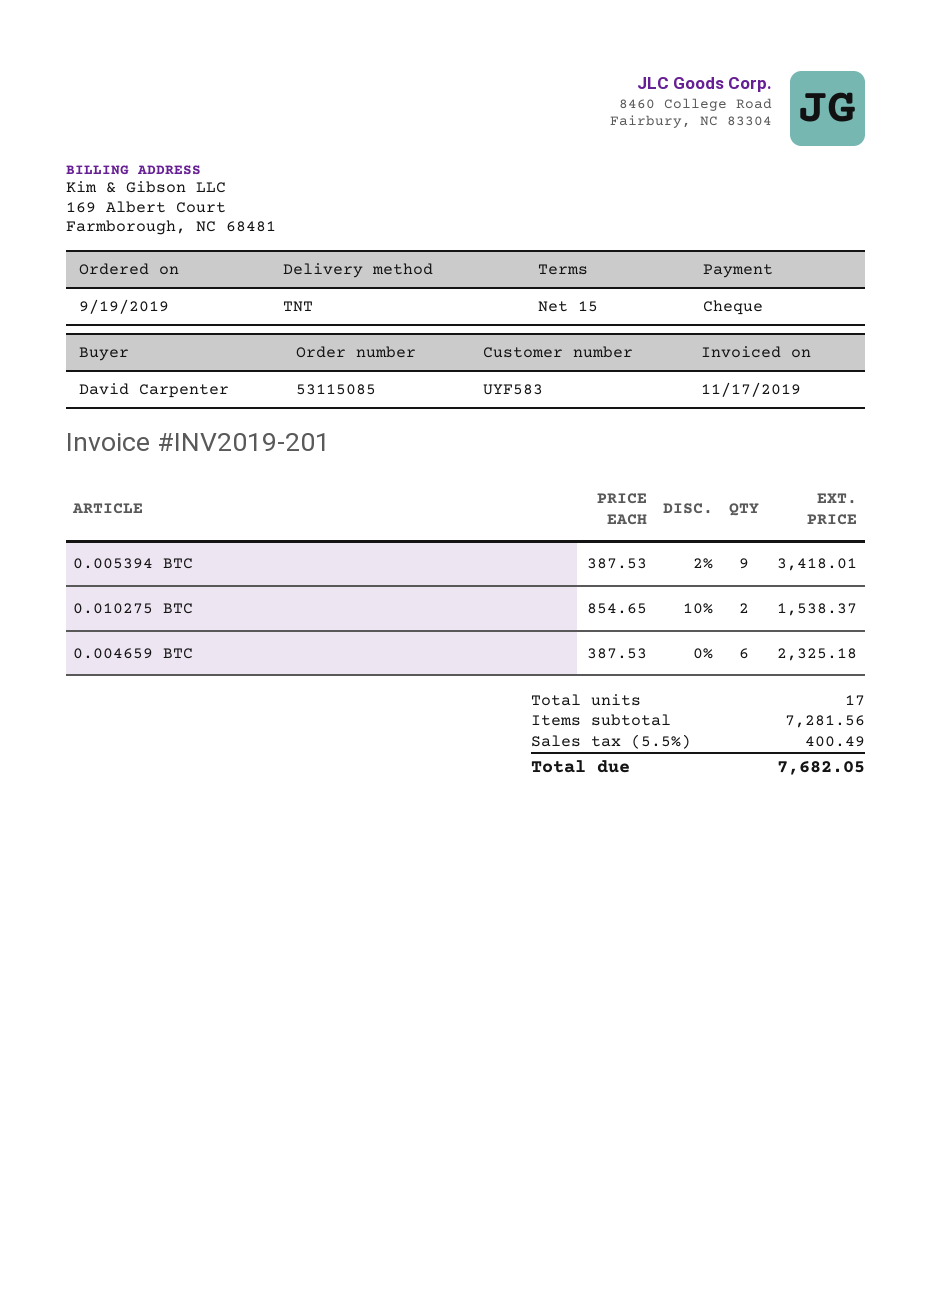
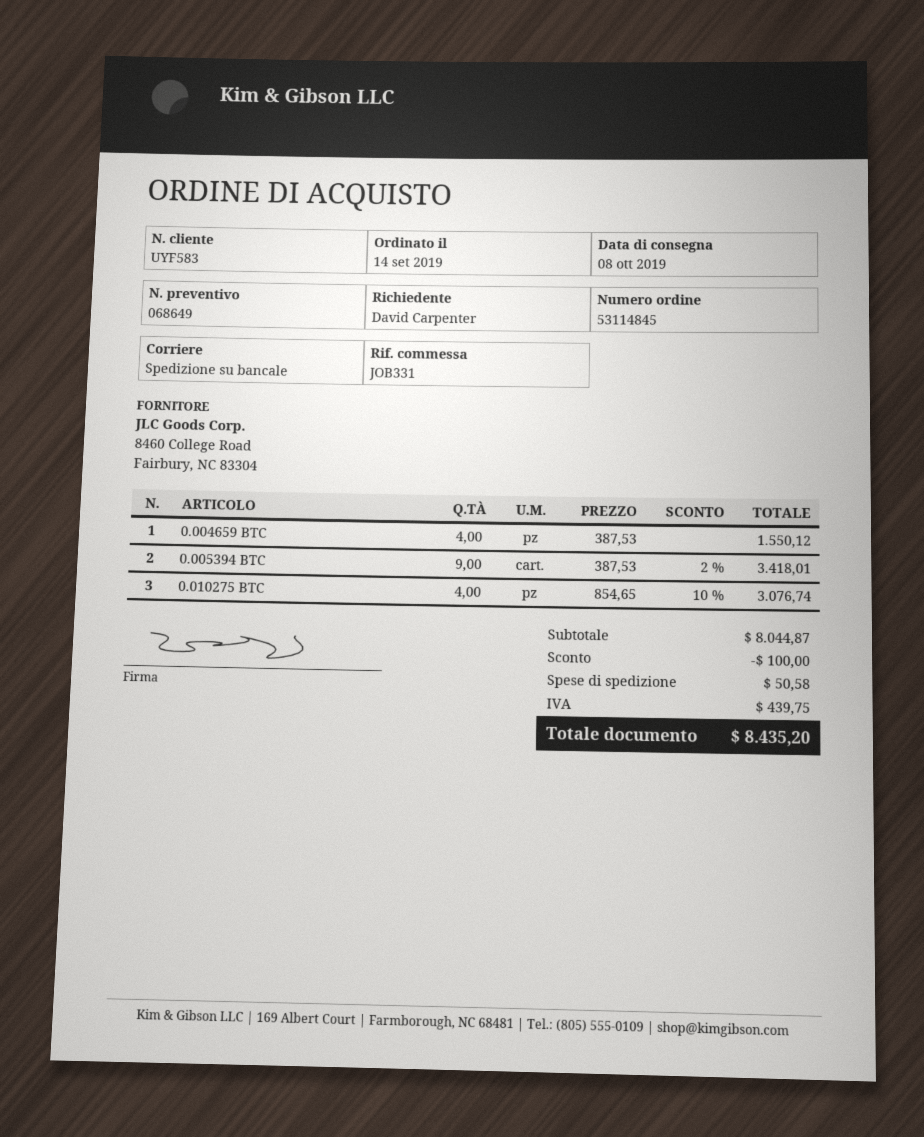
order number: 53115085 -> 53114845
order date: 2019-09-19 -> 2019-09-14
shipping method: TNT -> pallet freight
0.010275 BTC: 2 x 854.65 - 10% = 1538.37 -> 4 x 854.65 - 10% = 3076.74
0.004659 BTC: 6 x 387.53 = 2325.18 -> 4 x 387.53 = 1550.12
subtotal: 7281.56 -> 8044.87
discount: none -> 100.00
shipping: none -> 50.58
tax: 400.49 -> 439.75
total: 7682.05 -> 8435.20

